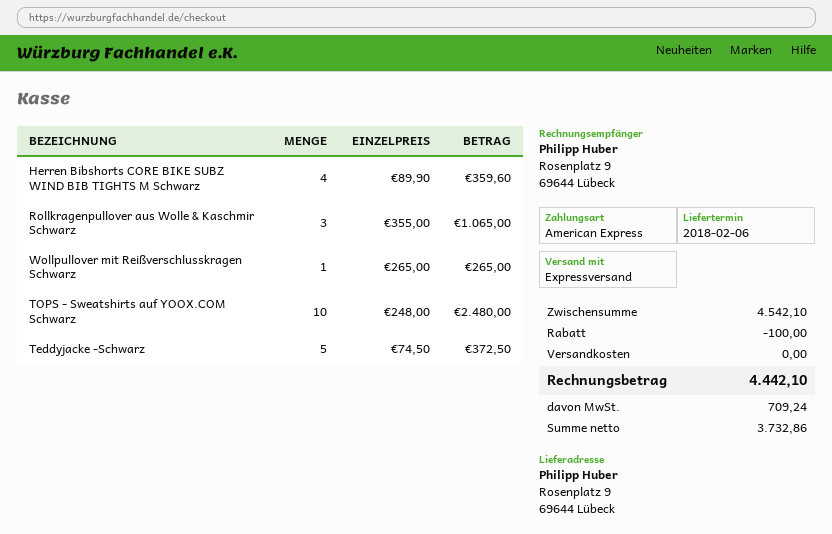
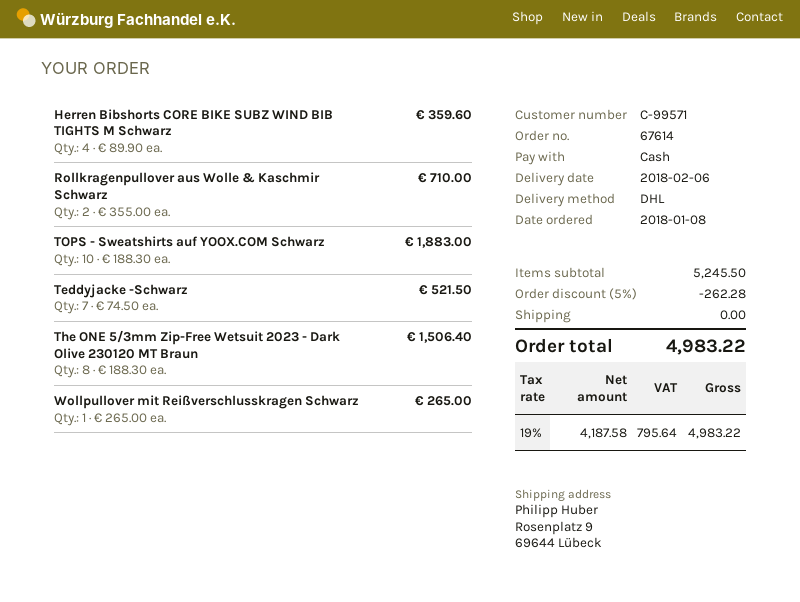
payment method: American Express -> cash
shipping method: express -> DHL
Rollkragenpullover aus Wolle & Kaschmir Schwarz: 3 x 355.00 = 1065.00 -> 2 x 355.00 = 710.00
TOPS - Sweatshirts auf YOOX.COM Schwarz: 10 x 248.00 = 2480.00 -> 10 x 188.30 = 1883.00
Teddyjacke -Schwarz: 5 x 74.50 = 372.50 -> 7 x 74.50 = 521.50
The ONE 5/3mm Zip-Free Wetsuit 2023 - Dark Olive 230120 MT Braun: none -> 8 x 188.30 = 1506.40
subtotal: 4542.10 -> 5245.50
discount: 100.00 -> 262.28
net: 3732.86 -> 4187.58
tax: 709.24 -> 795.64
total: 4442.10 -> 4983.22

